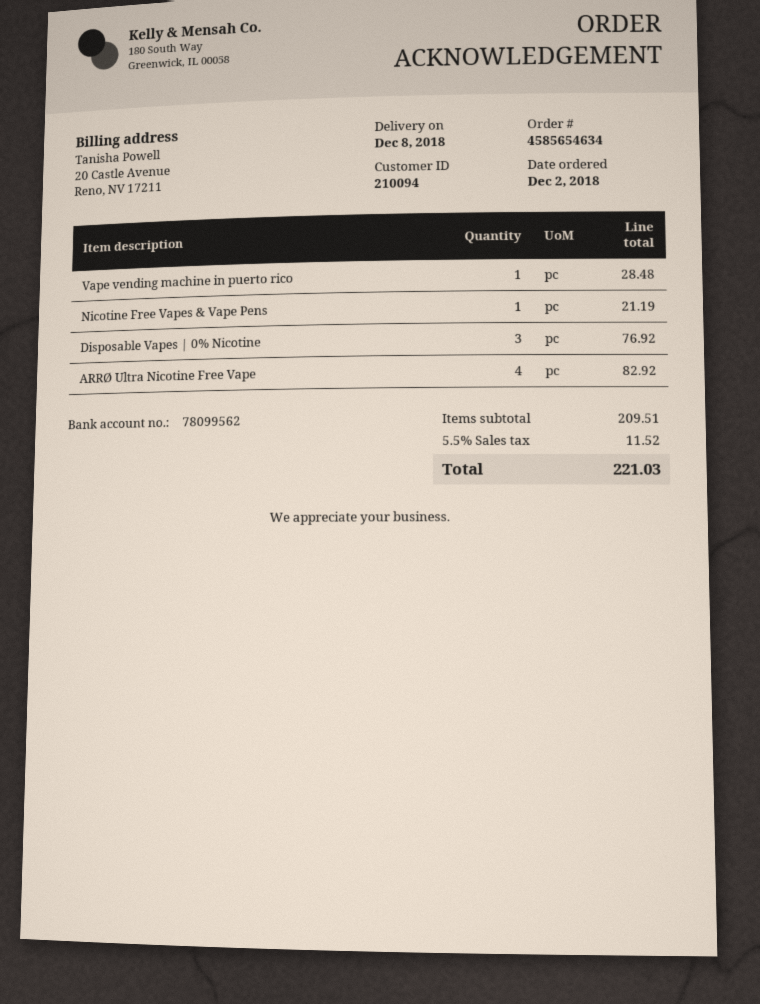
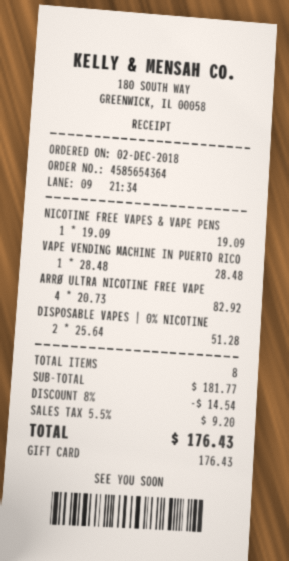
order number: 4585654634 -> 4585654364
Nicotine Free Vapes & Vape Pens: 1 for 21.19 -> 1 for 19.09
Disposable Vapes | 0% Nicotine: 3 for 76.92 -> 2 for 51.28
subtotal: 209.51 -> 181.77
discount: none -> 8% = 14.54
tax: 5.5% = 11.52 -> 5.5% = 9.20
total: 221.03 -> 176.43

